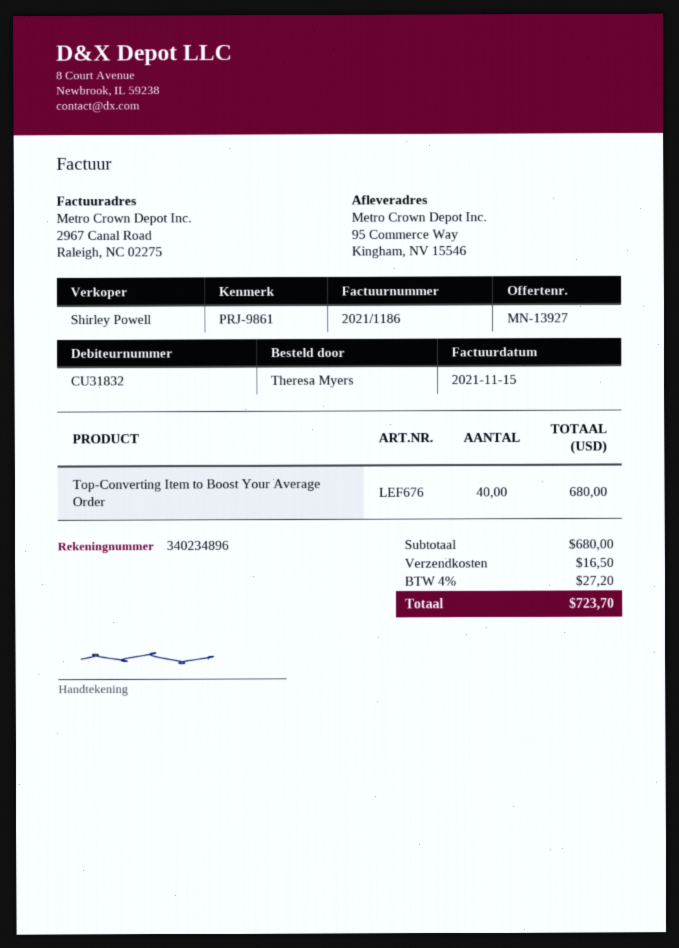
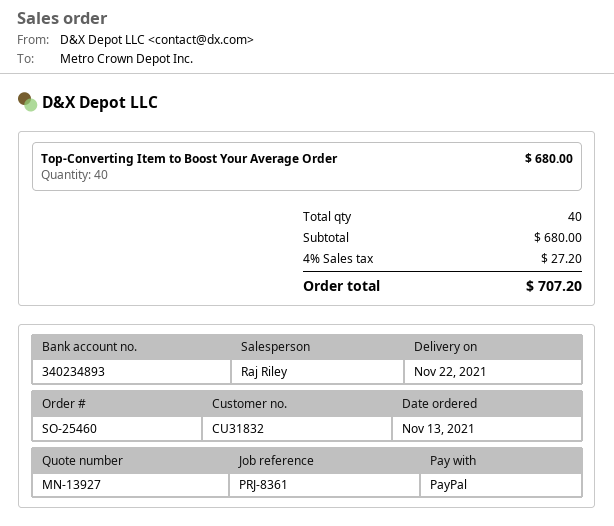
reference: PRJ-9861 -> PRJ-8361
sales rep: Shirley Powell -> Raj Riley
bank account: 340234896 -> 340234893
shipping: 16.50 -> none
total: 723.70 -> 707.20

